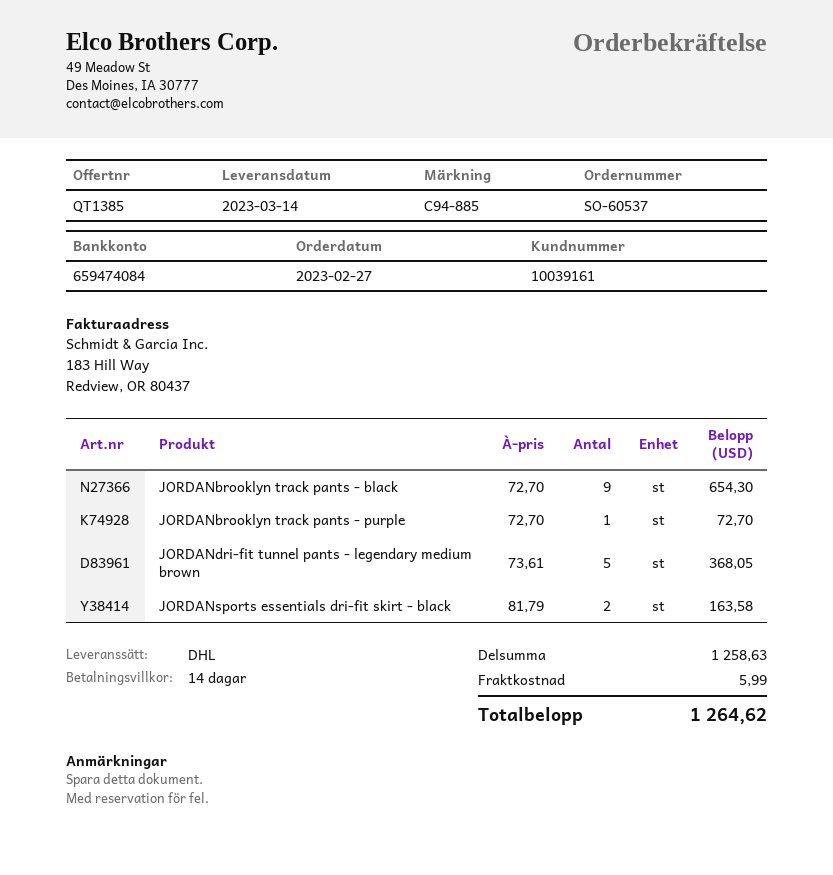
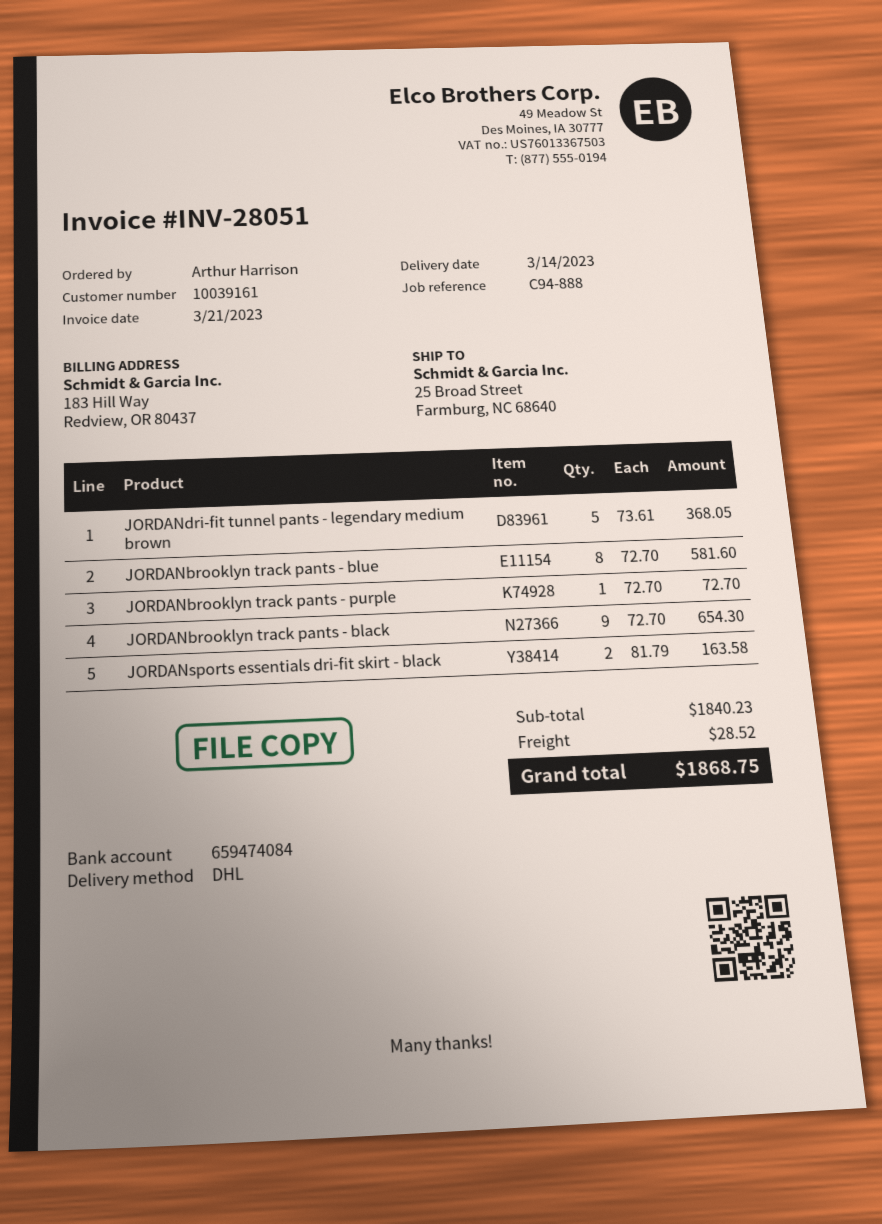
reference: C94-885 -> C94-888
JORDANbrooklyn track pants - blue: none -> 8 x 72.70 = 581.60
subtotal: 1258.63 -> 1840.23
shipping: 5.99 -> 28.52
total: 1264.62 -> 1868.75

